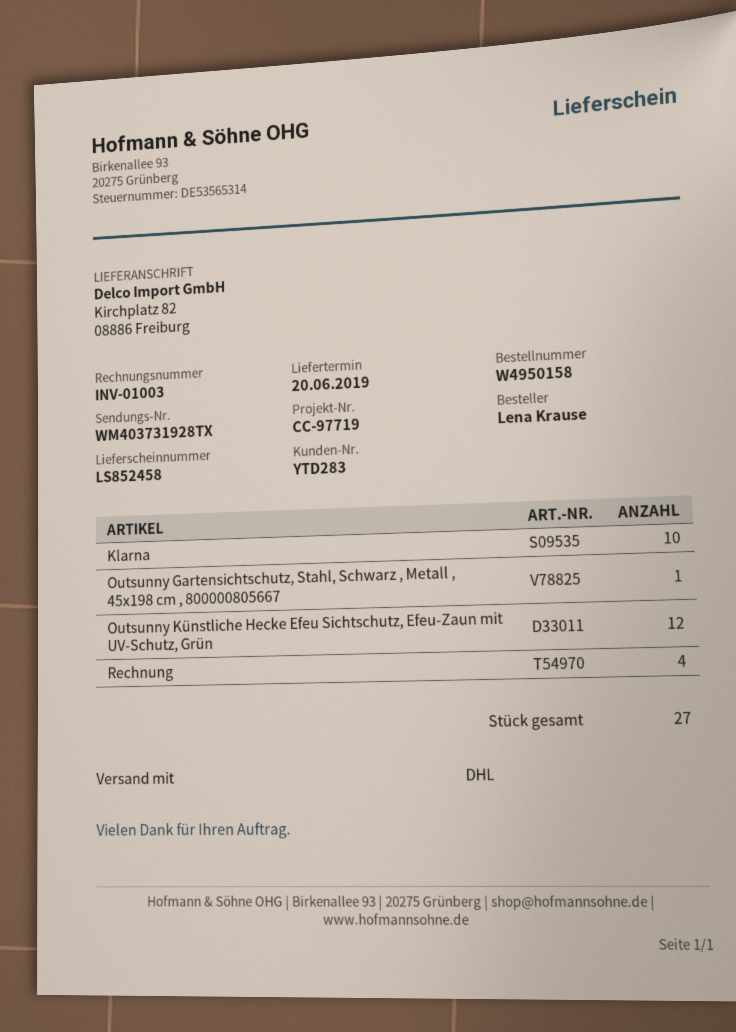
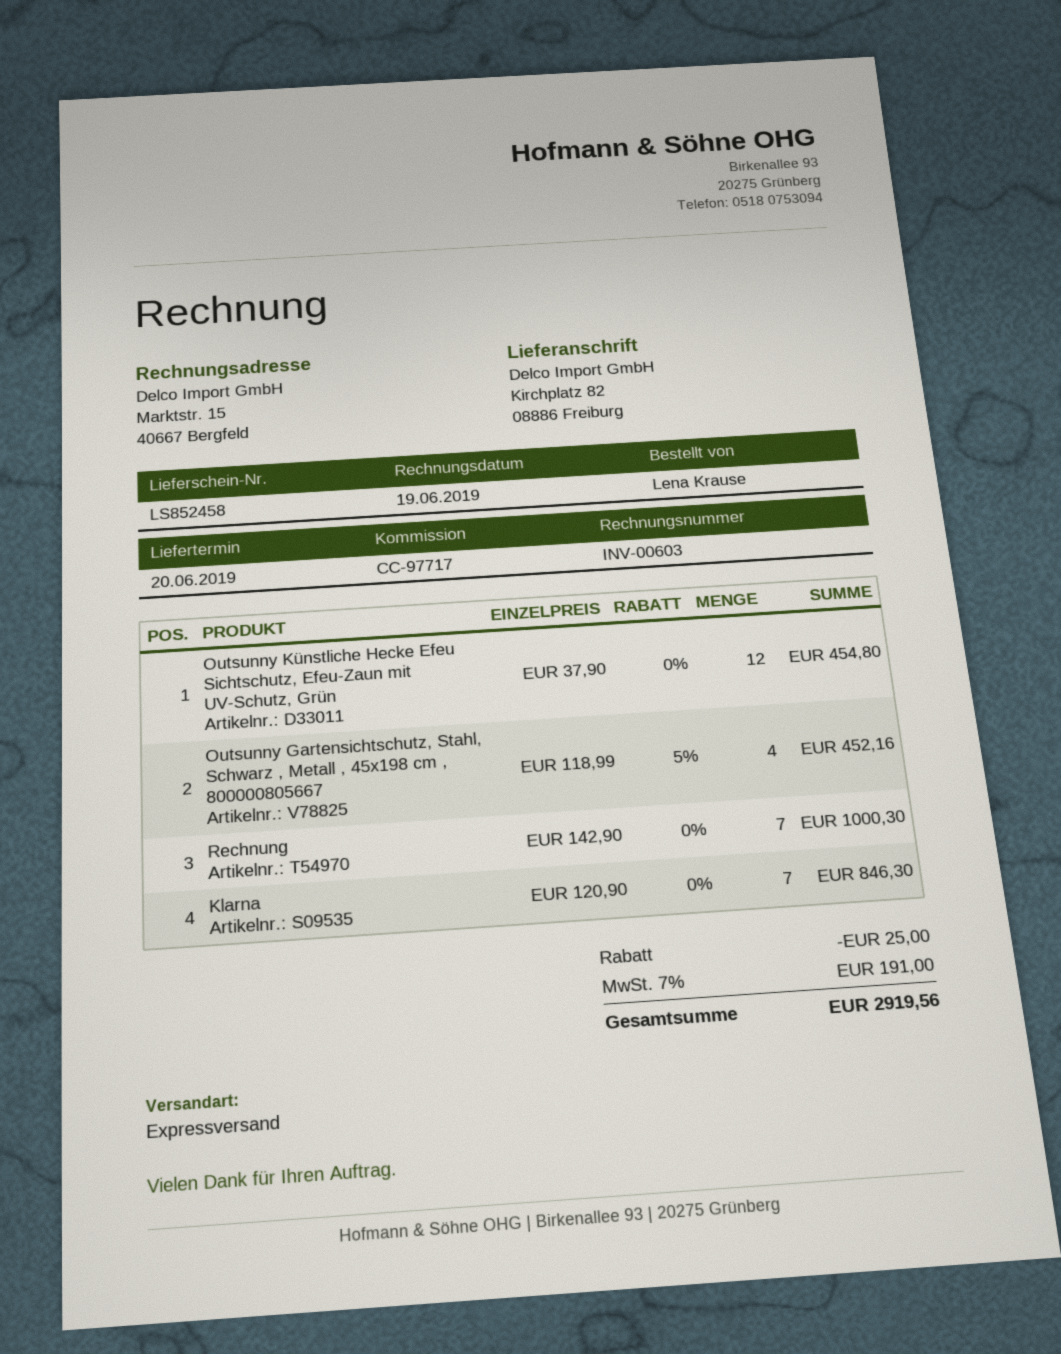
invoice number: INV-01003 -> INV-00603
reference: CC-97719 -> CC-97717
shipping method: DHL -> express
Klarna: 10 -> 7
Outsunny Gartensichtschutz, Stahl, Schwarz , Metall , 45x198 cm , 800000805667: 1 -> 4
Rechnung: 4 -> 7

